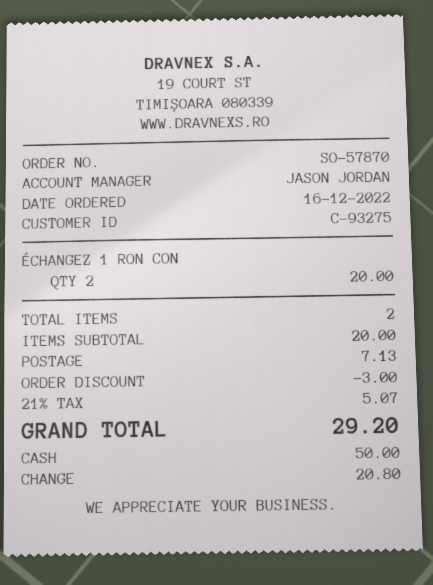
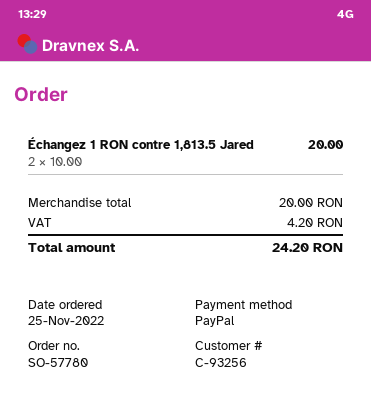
order number: SO-57870 -> SO-57780
order date: 2022-12-16 -> 2022-11-25
customer number: C-93275 -> C-93256
payment method: cash -> PayPal
discount: 3.00 -> none
shipping: 7.13 -> none
tax: 5.07 -> 4.20
total: 29.20 -> 24.20

